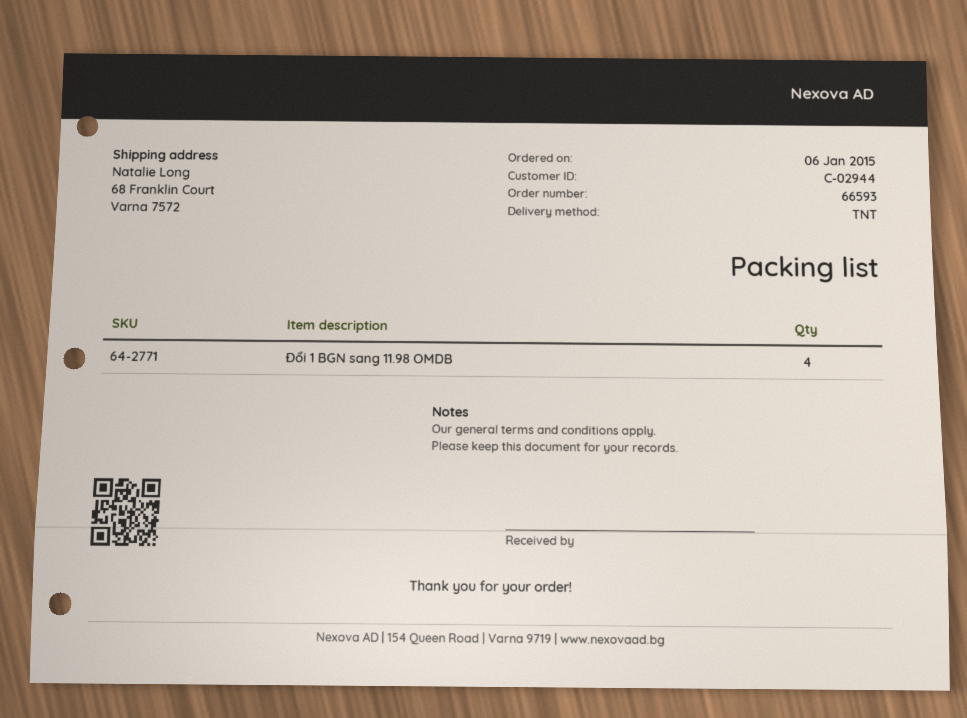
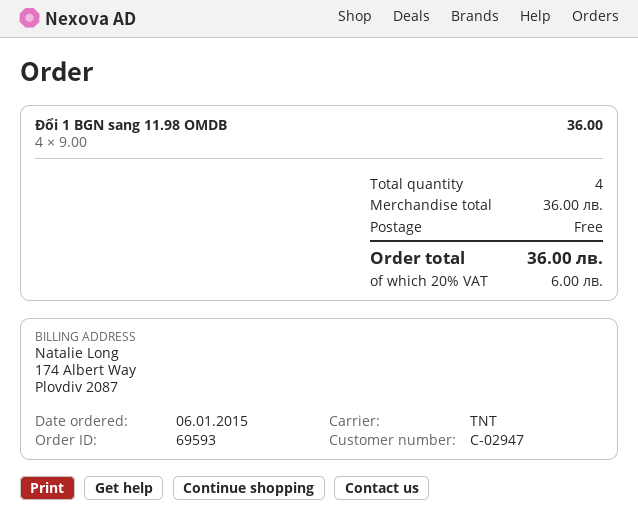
order number: 66593 -> 69593
customer number: C-02944 -> C-02947

